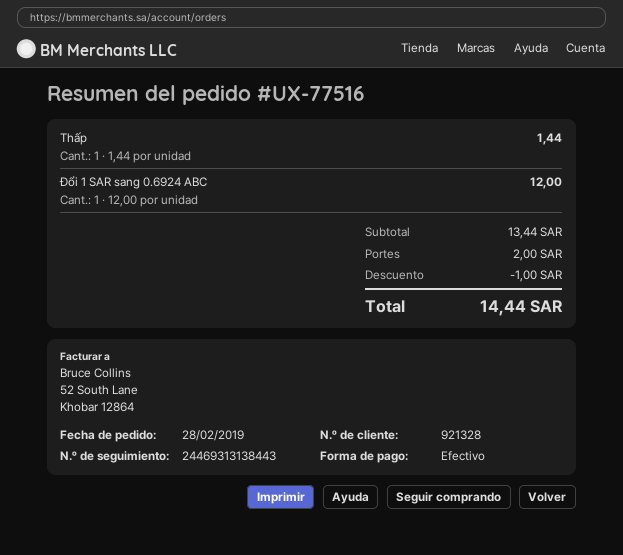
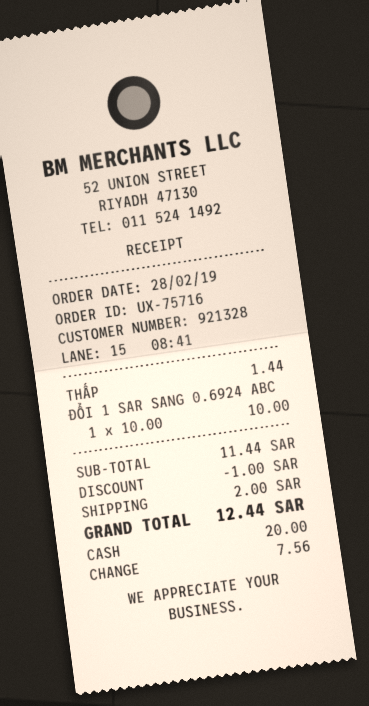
order number: UX-77516 -> UX-75716
Đổi 1 SAR sang 0.6924 ABC: 1 x 12.00 = 12.00 -> 1 x 10.00 = 10.00
subtotal: 13.44 -> 11.44
total: 14.44 -> 12.44

